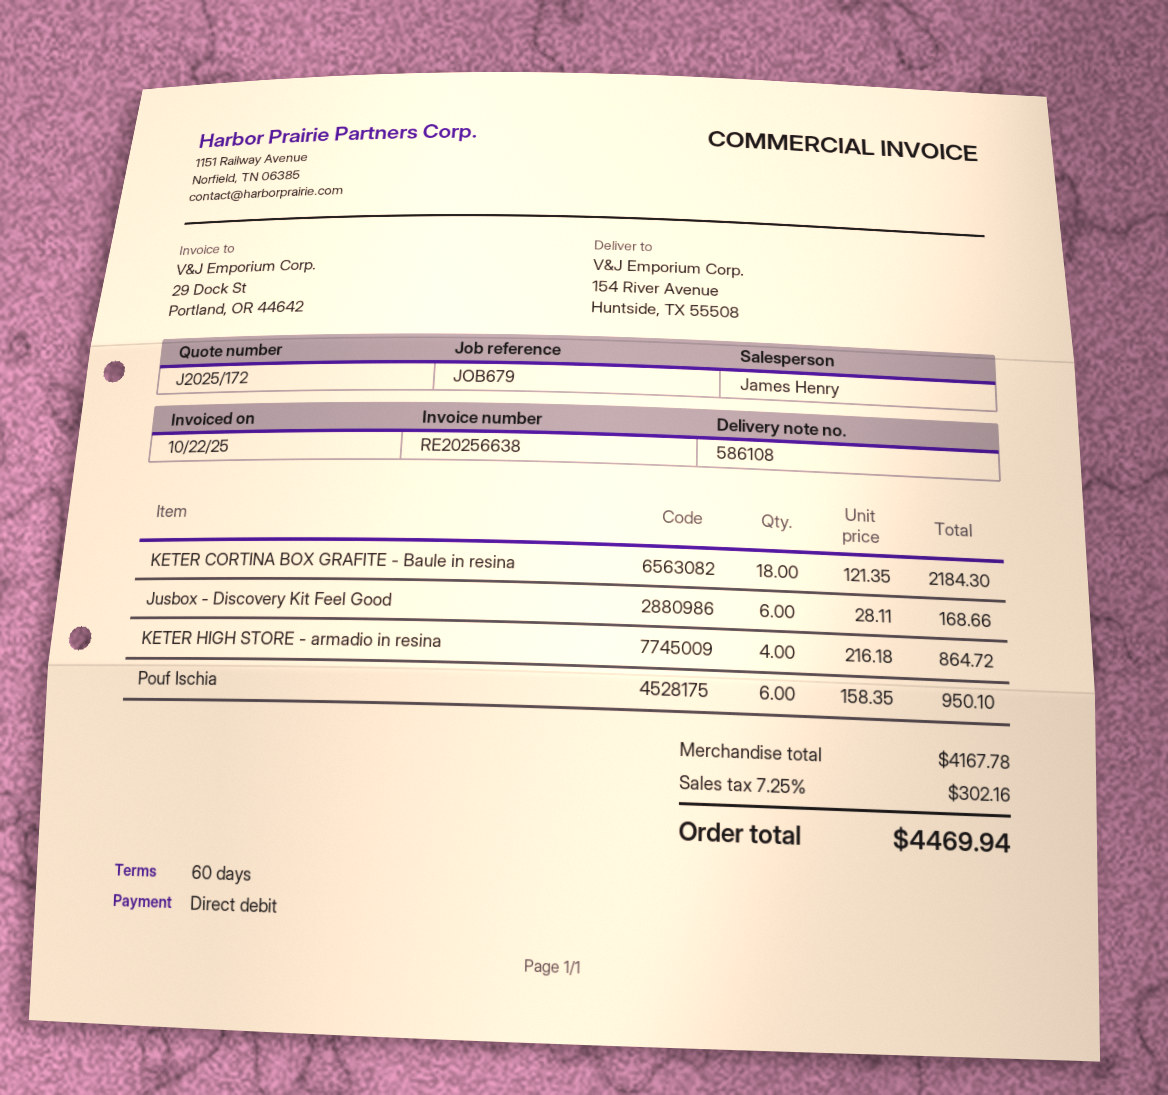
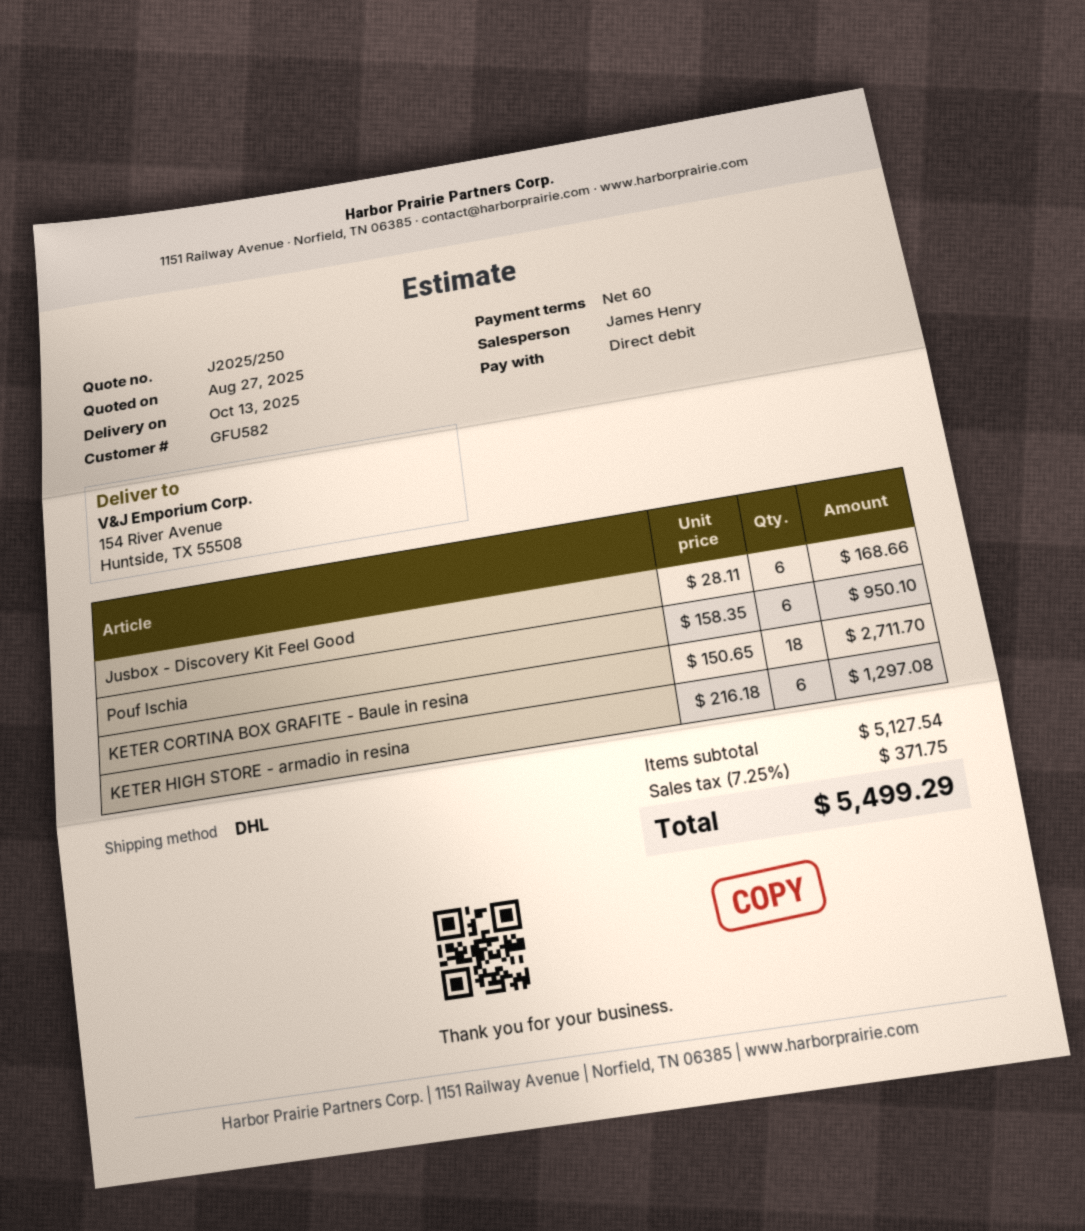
quote number: J2025/172 -> J2025/250
KETER CORTINA BOX GRAFITE - Baule in resina: 18 x 121.35 = 2184.30 -> 18 x 150.65 = 2711.70
KETER HIGH STORE - armadio in resina: 4 x 216.18 = 864.72 -> 6 x 216.18 = 1297.08
subtotal: 4167.78 -> 5127.54
tax: 7.25% = 302.16 -> 7.25% = 371.75
total: 4469.94 -> 5499.29

